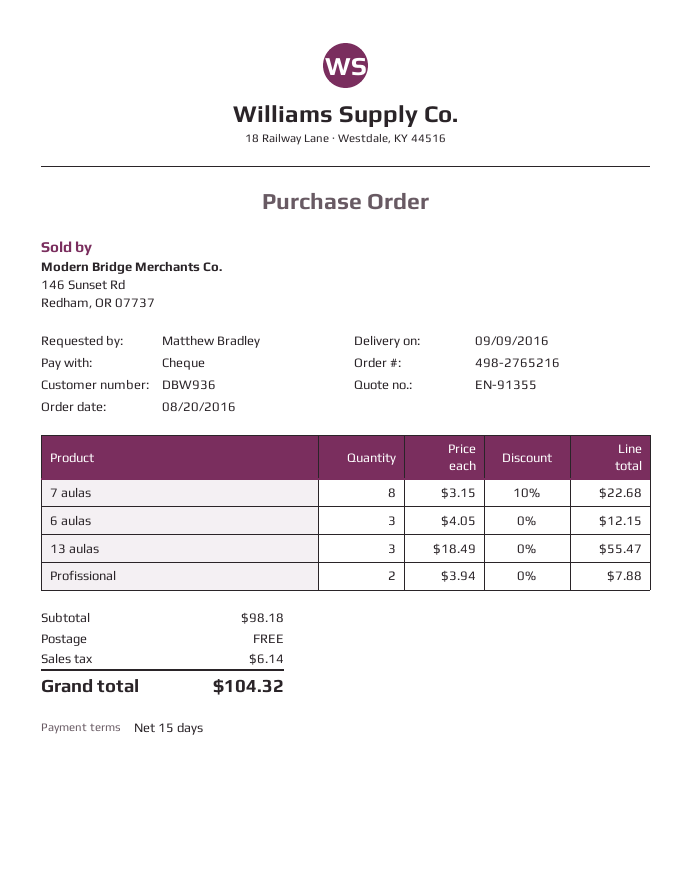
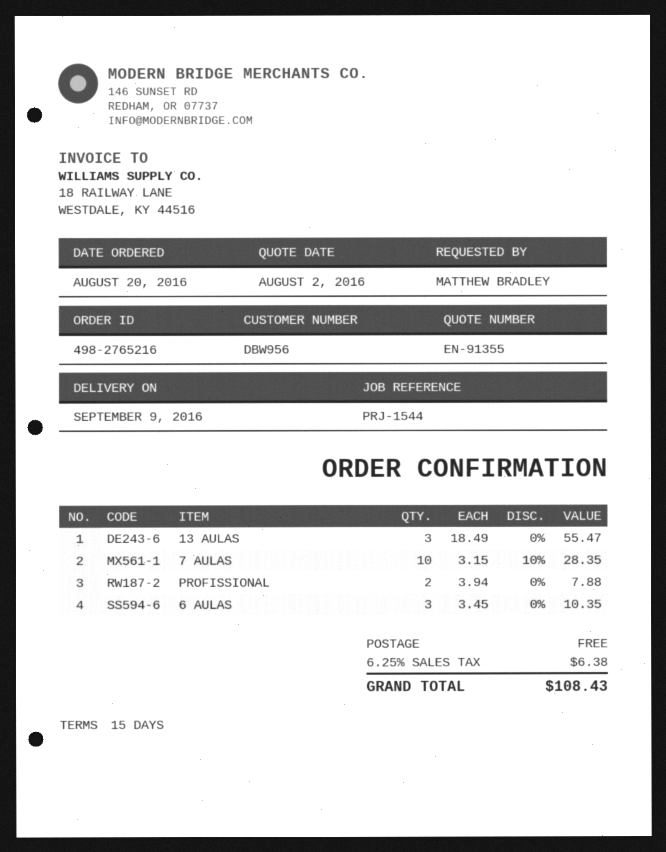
customer number: DBW936 -> DBW956
7 aulas: 8 x 3.15 - 10% = 22.68 -> 10 x 3.15 - 10% = 28.35
6 aulas: 3 x 4.05 = 12.15 -> 3 x 3.45 = 10.35
tax: 6.14 -> 6.38
total: 104.32 -> 108.43

